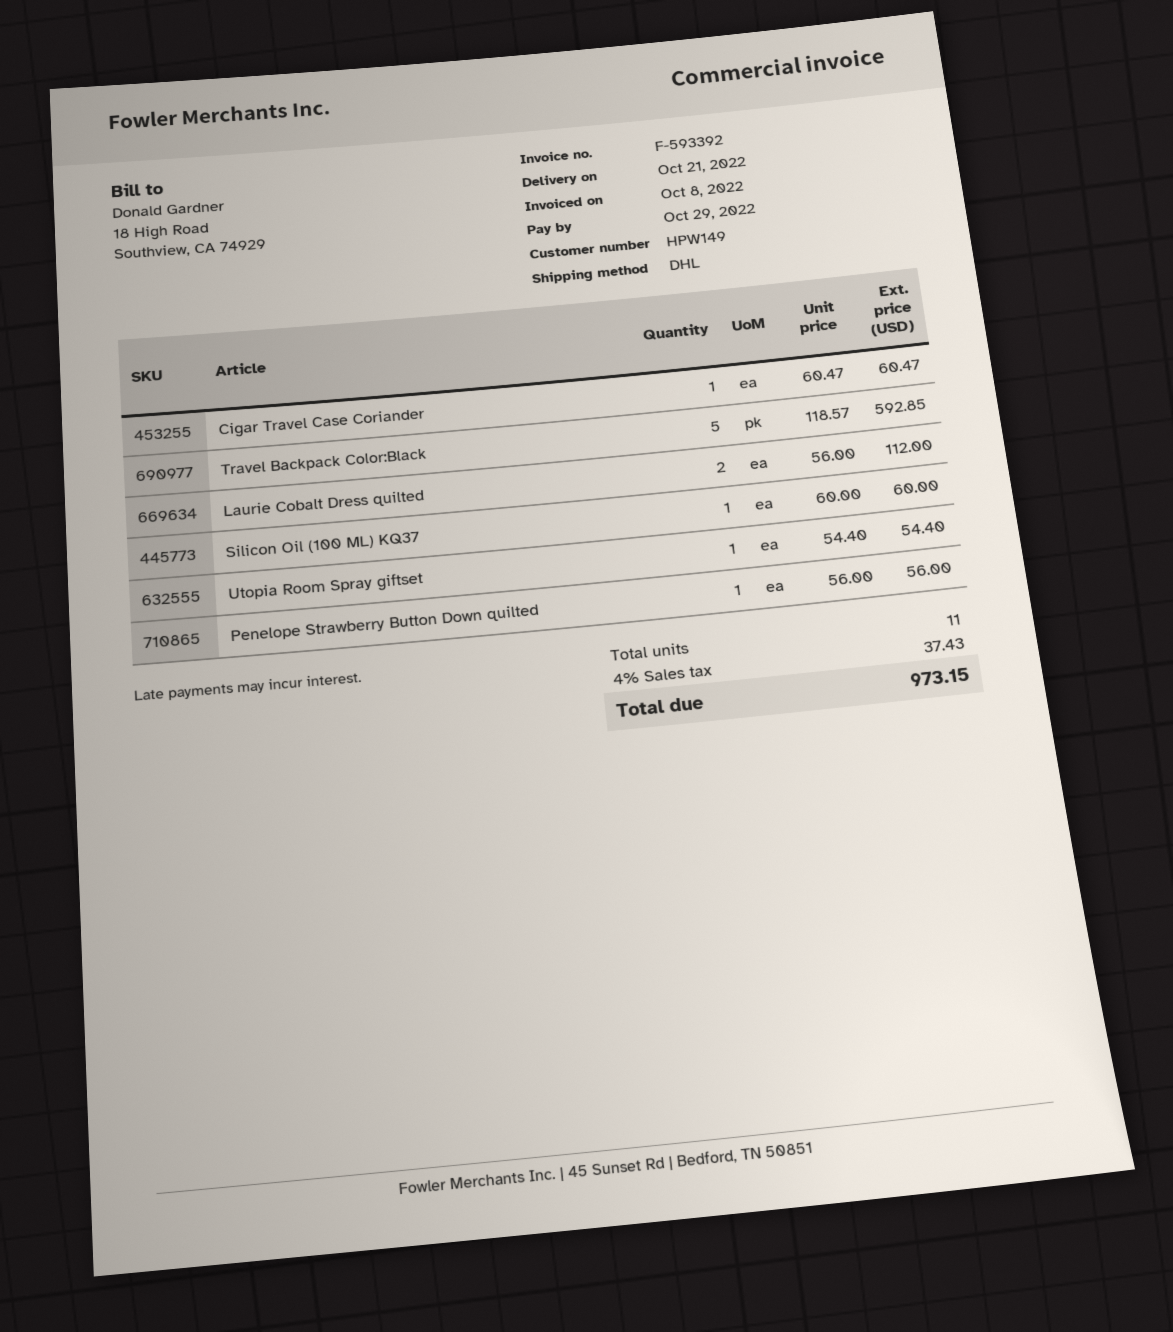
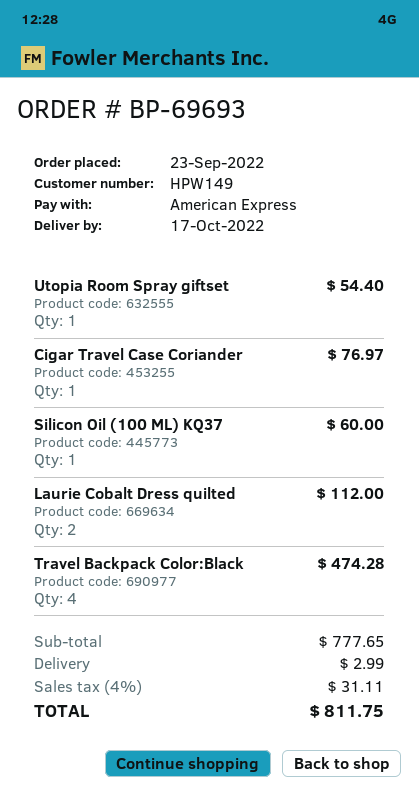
delivery date: 2022-10-21 -> 2022-10-17
Cigar Travel Case Coriander: 1 for 60.47 -> 1 for 76.97
Travel Backpack Color:Black: 5 for 592.85 -> 4 for 474.28
Penelope Strawberry Button Down quilted: 1 for 56.00 -> none
shipping: none -> 2.99
tax: 4% = 37.43 -> 4% = 31.11
total: 973.15 -> 811.75

